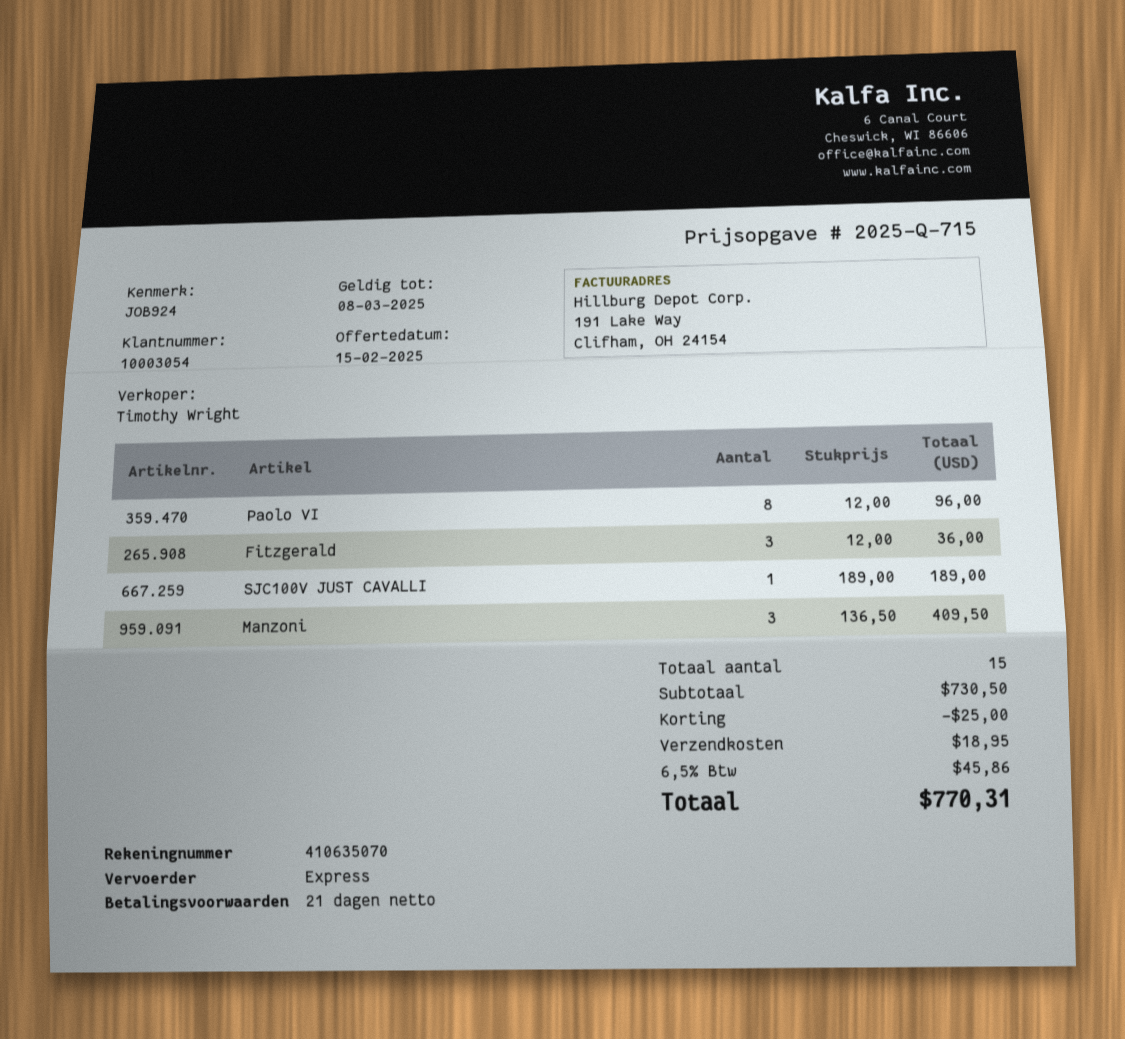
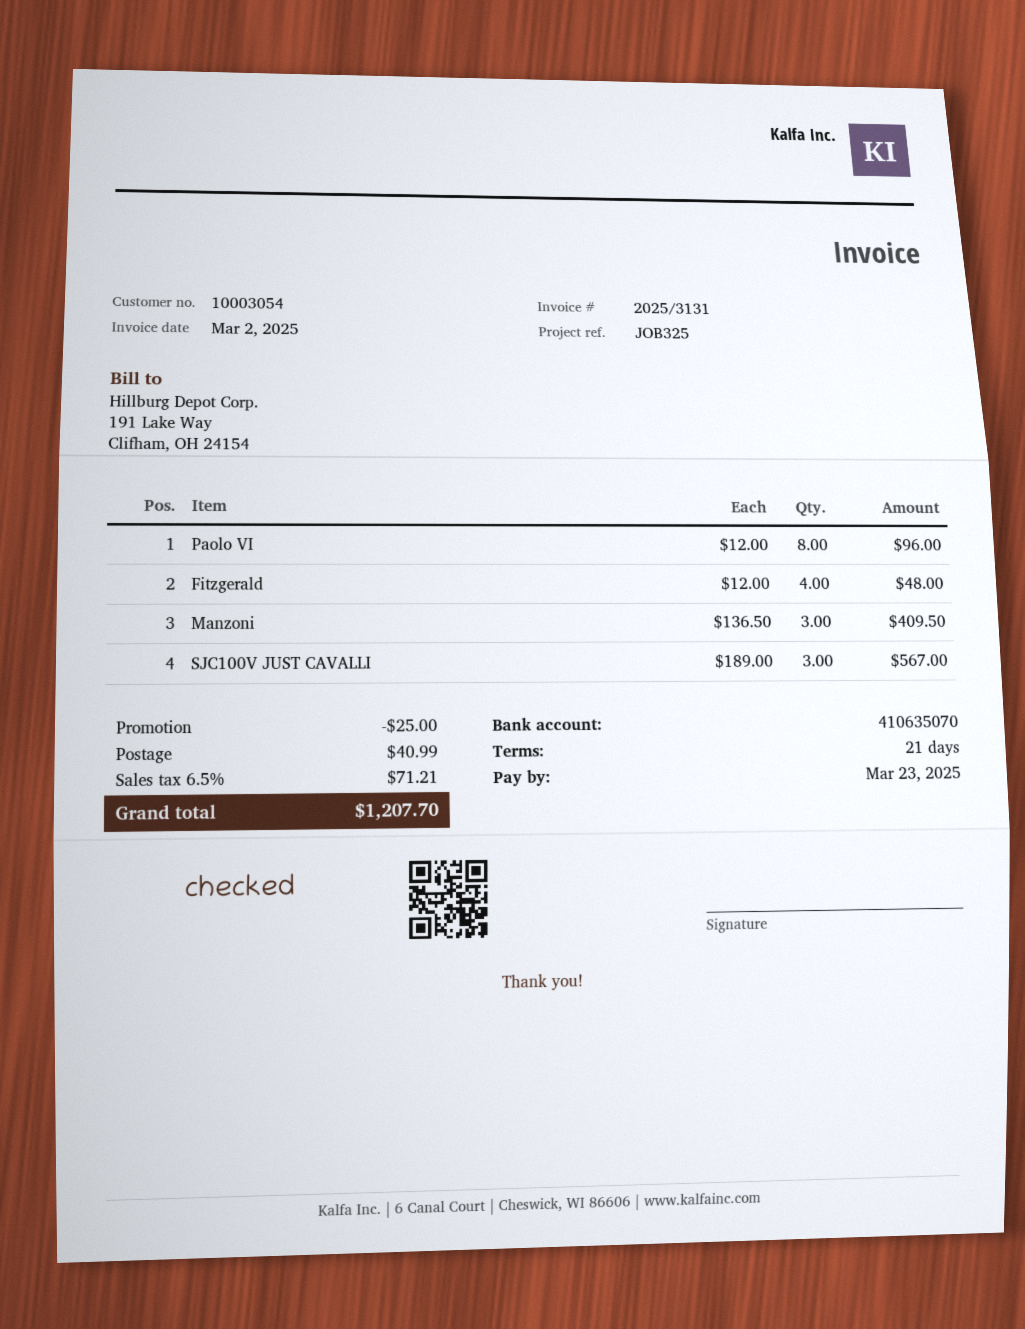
reference: JOB924 -> JOB325
Fitzgerald: 3 x 12.00 = 36.00 -> 4 x 12.00 = 48.00
SJC100V JUST CAVALLI: 1 x 189.00 = 189.00 -> 3 x 189.00 = 567.00
shipping: 18.95 -> 40.99
tax: 6.5% = 45.86 -> 6.5% = 71.21
total: 770.31 -> 1207.70

